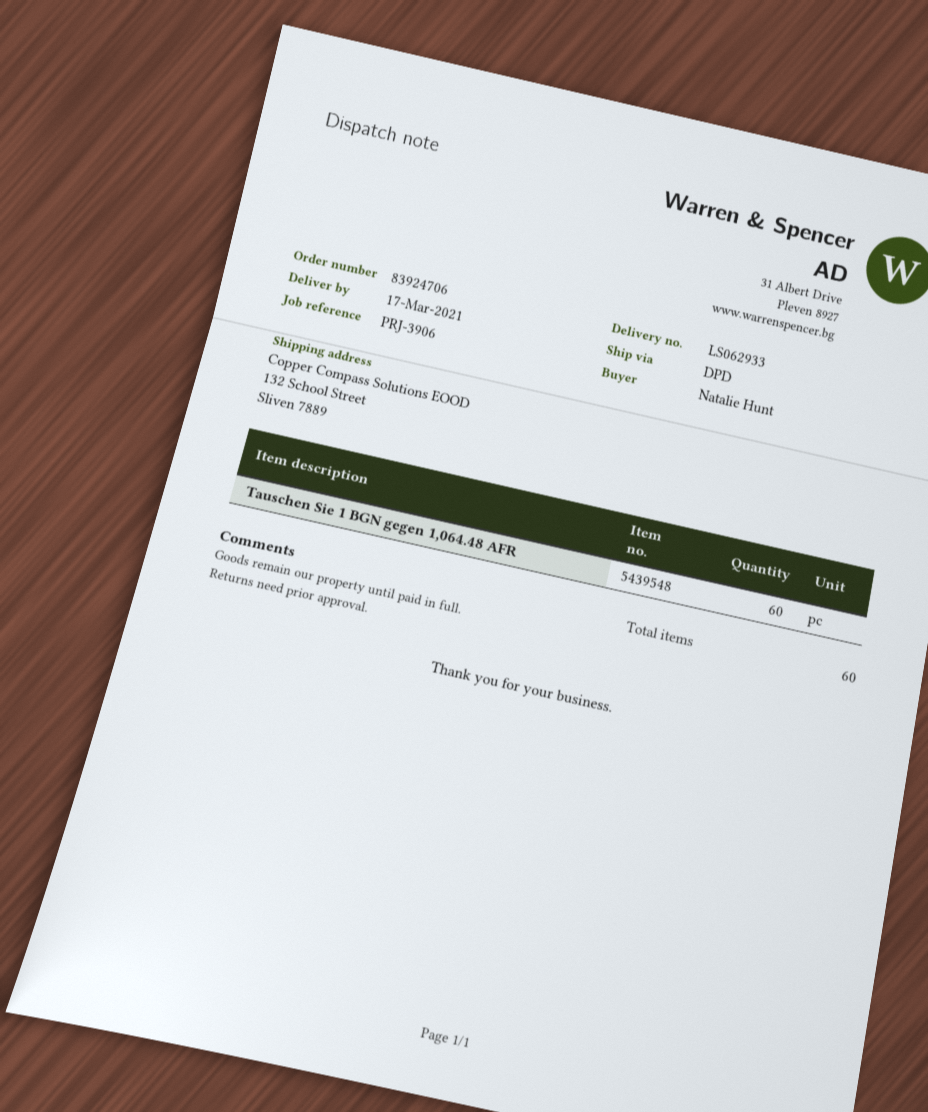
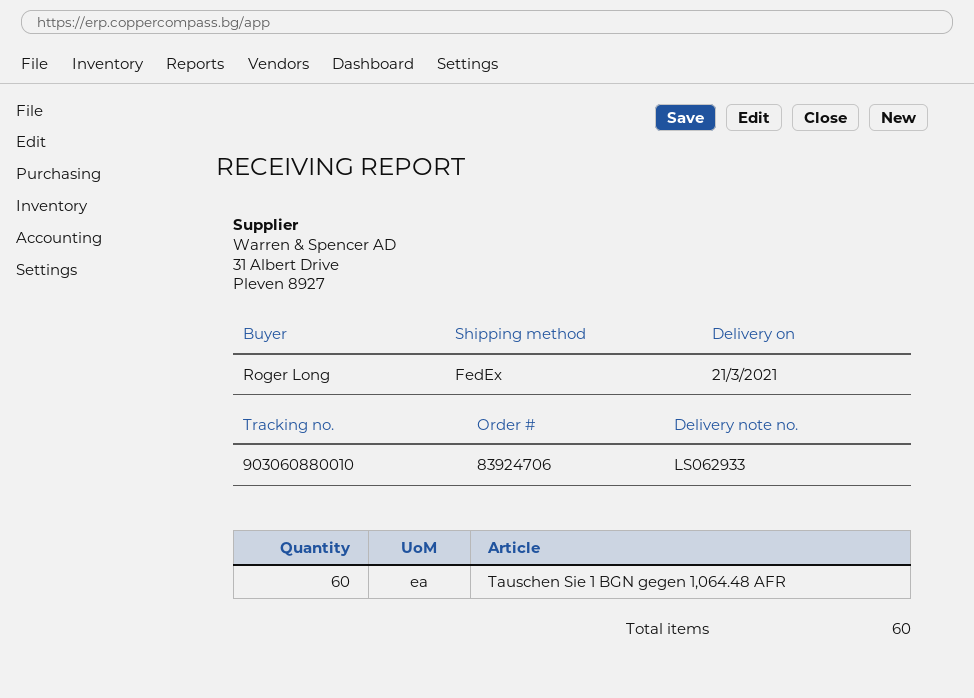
delivery date: 2021-03-17 -> 2021-03-21
ordered by: Natalie Hunt -> Roger Long
shipping method: DPD -> FedEx

